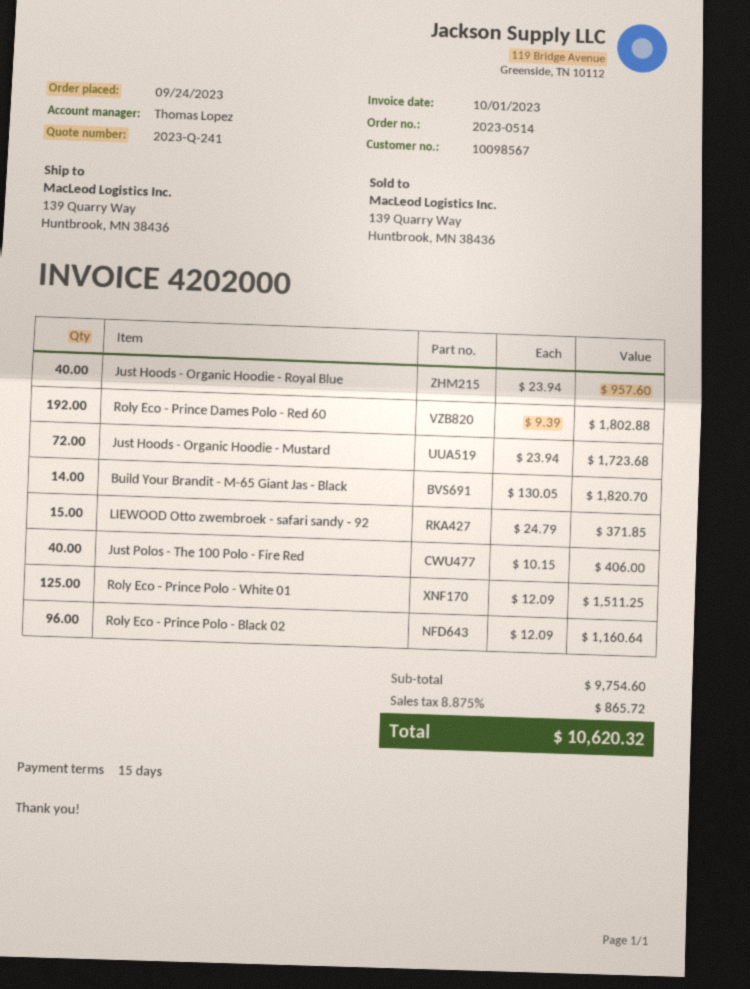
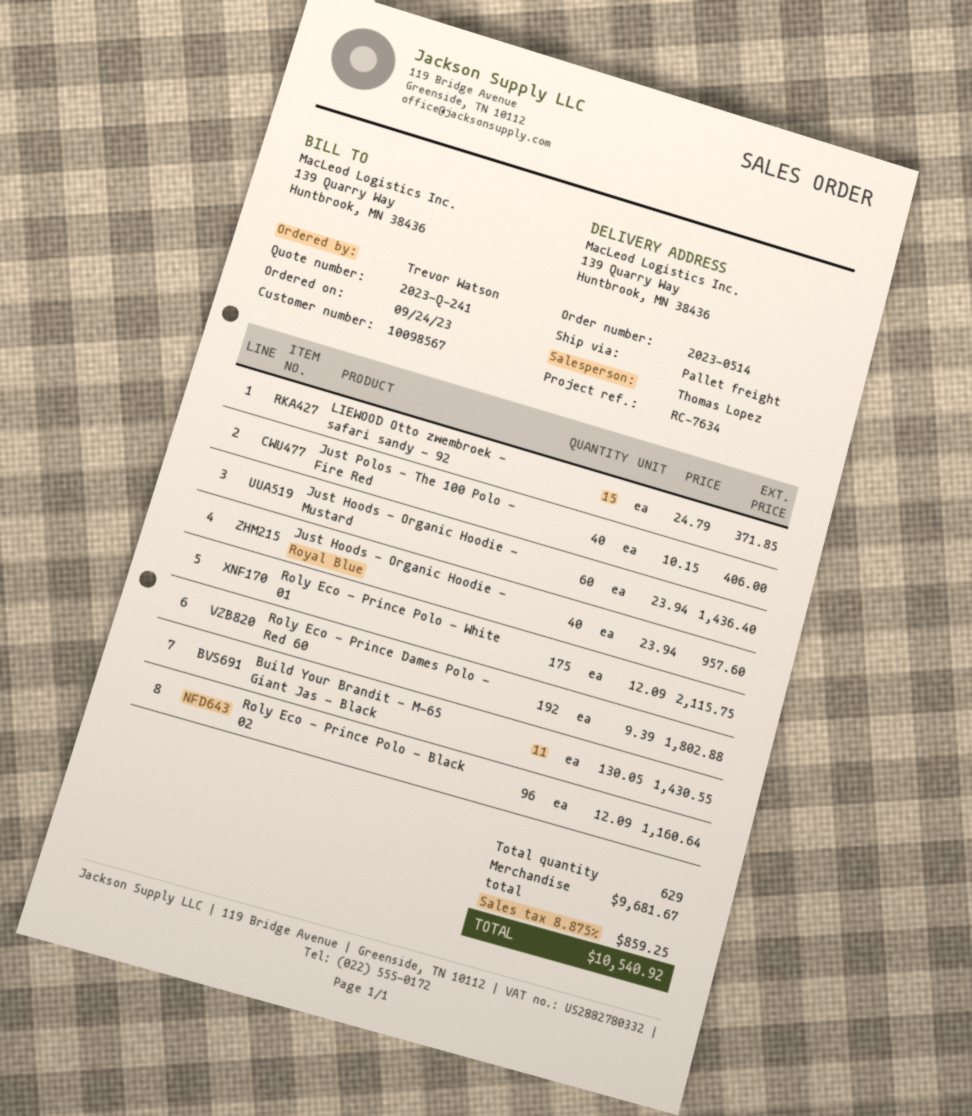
Just Hoods - Organic Hoodie - Mustard: 72 x 23.94 = 1723.68 -> 60 x 23.94 = 1436.40
Build Your Brandit - M-65 Giant Jas - Black: 14 x 130.05 = 1820.70 -> 11 x 130.05 = 1430.55
Roly Eco - Prince Polo - White 01: 125 x 12.09 = 1511.25 -> 175 x 12.09 = 2115.75
subtotal: 9754.60 -> 9681.67
tax: 8.875% = 865.72 -> 8.875% = 859.25
total: 10620.32 -> 10540.92

